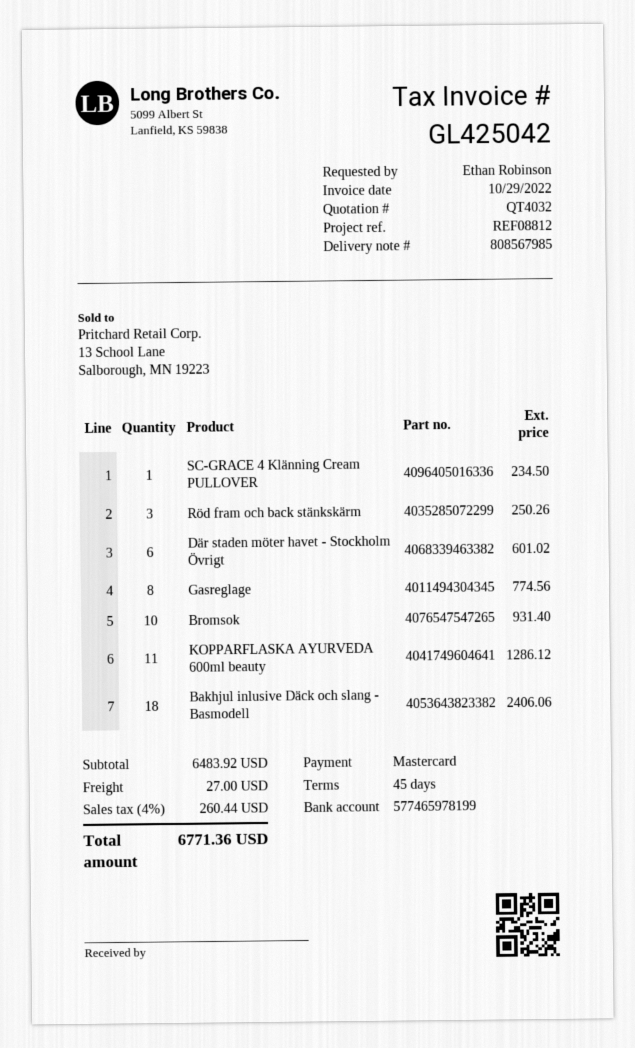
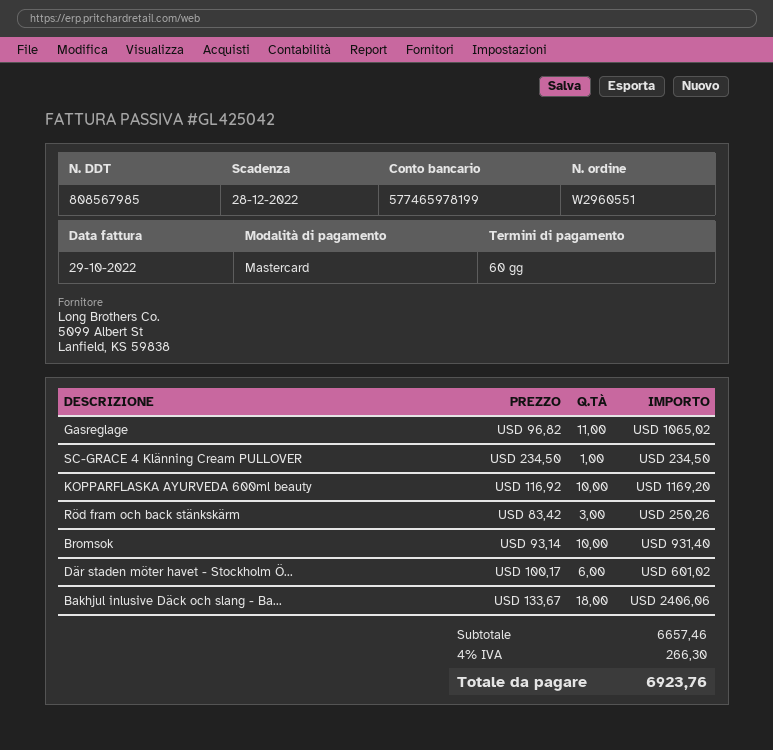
payment terms: 45 days -> 60 days
Gasreglage: 8 for 774.56 -> 11 for 1065.02
KOPPARFLASKA AYURVEDA 600ml beauty: 11 for 1286.12 -> 10 for 1169.20
subtotal: 6483.92 -> 6657.46
shipping: 27.00 -> none
tax: 4% = 260.44 -> 4% = 266.30
total: 6771.36 -> 6923.76

